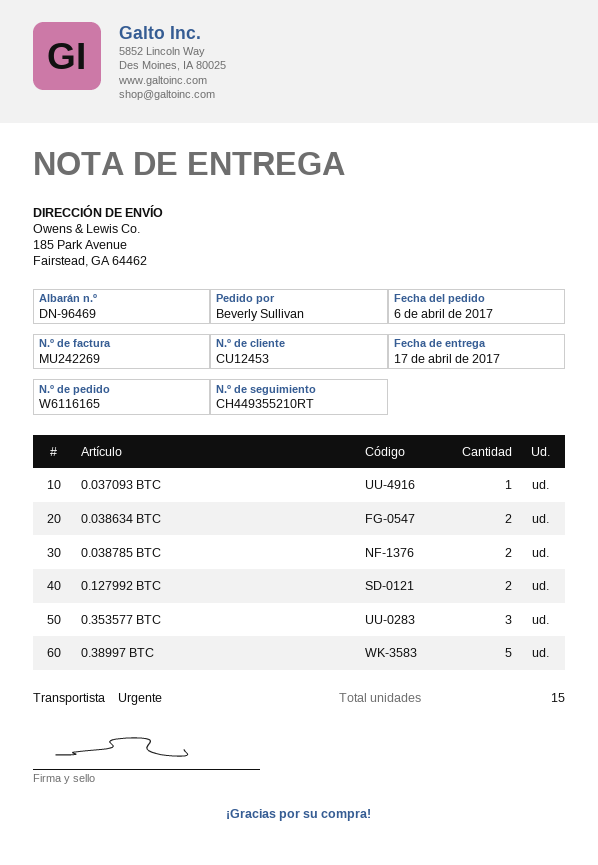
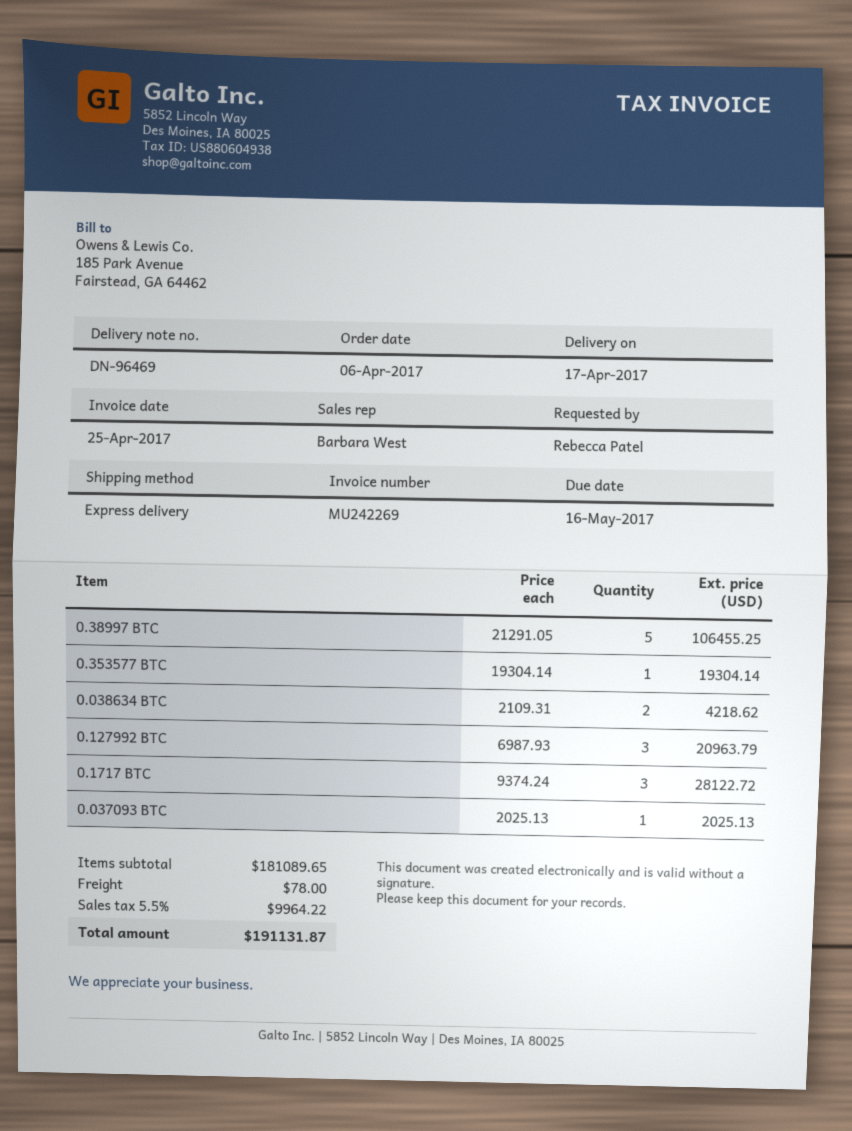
ordered by: Beverly Sullivan -> Rebecca Patel
0.038785 BTC: 2 -> none
0.127992 BTC: 2 -> 3
0.353577 BTC: 3 -> 1
0.1717 BTC: none -> 3

